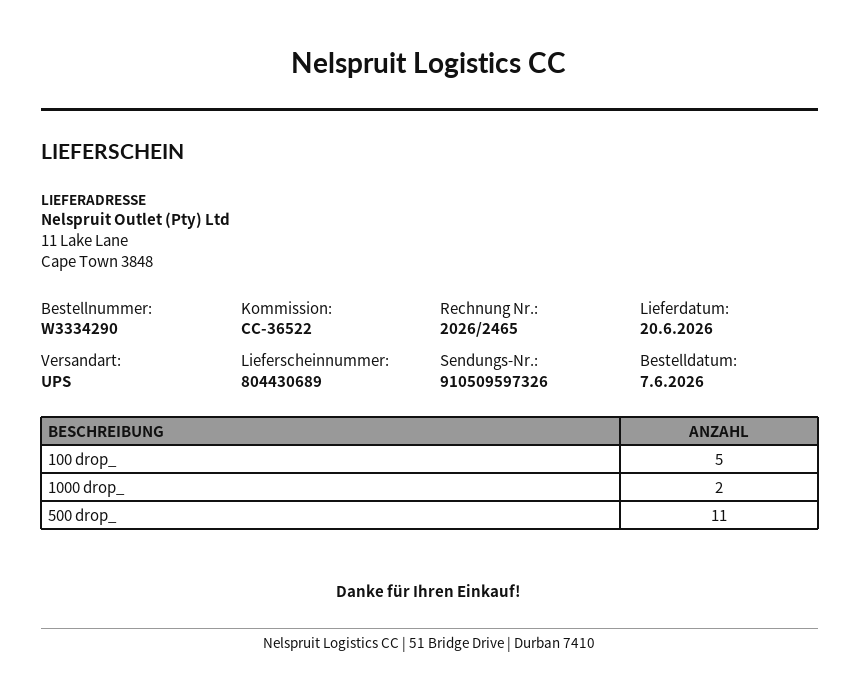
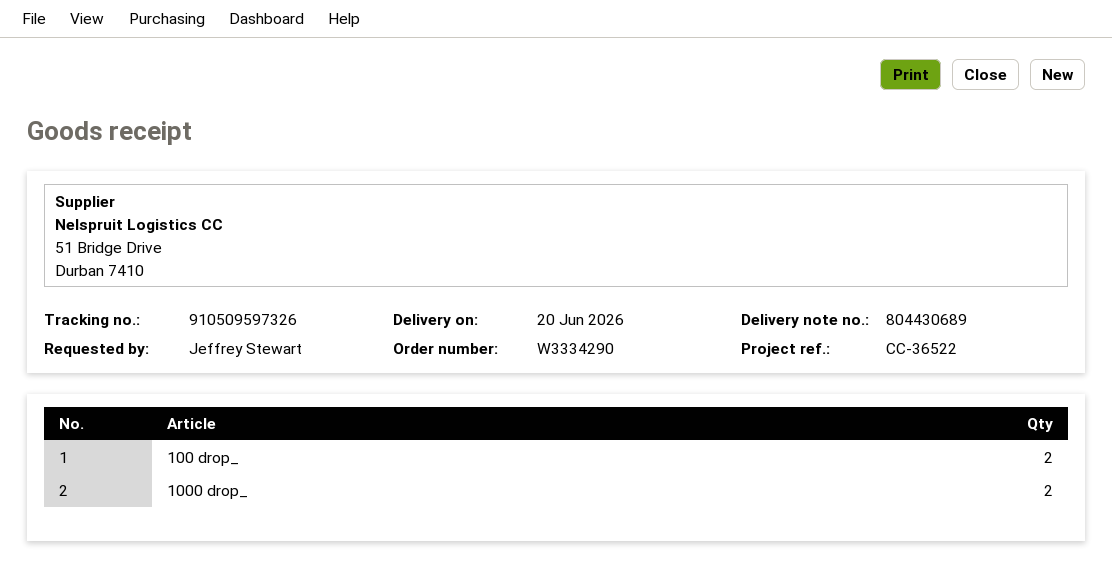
100 drop_: 5 -> 2
500 drop_: 11 -> none

